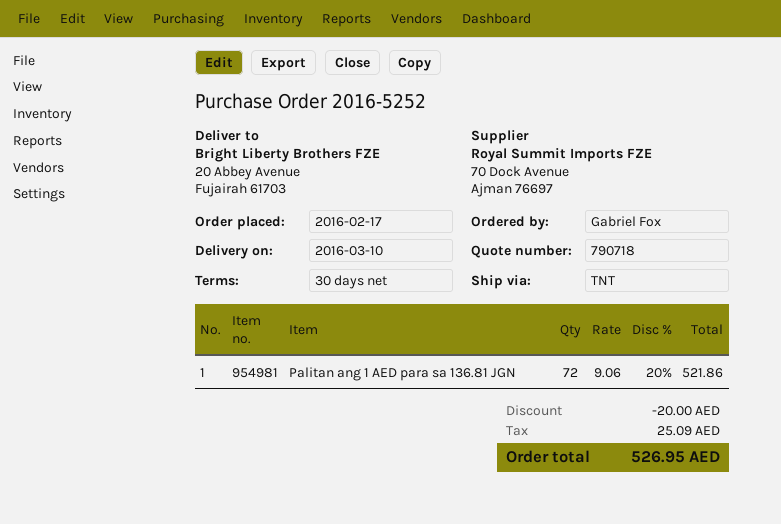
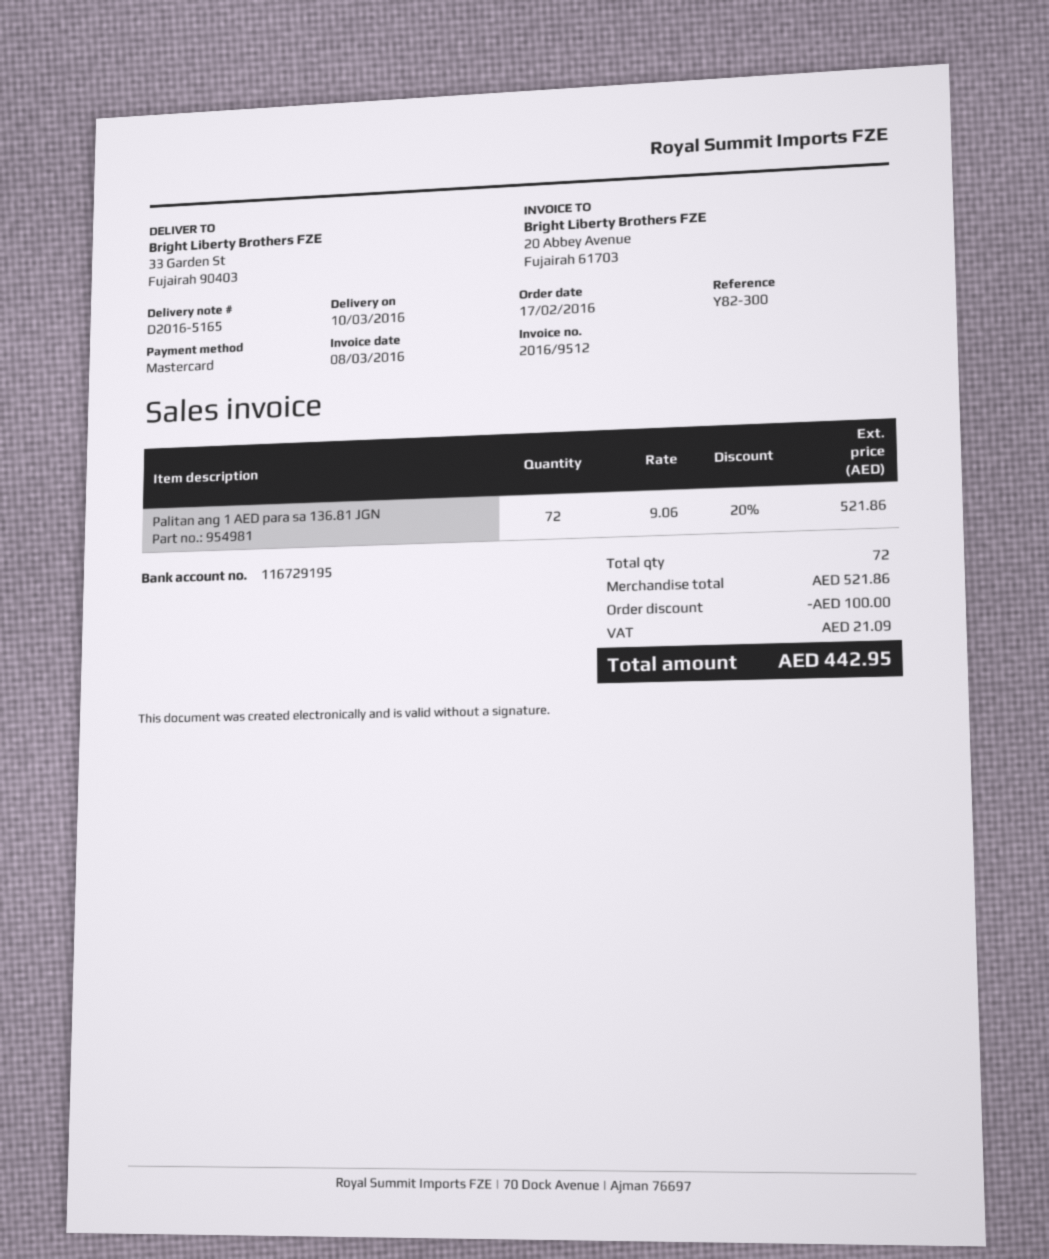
ship to: 20 Abbey Avenue, Fujairah 61703 -> 33 Garden St, Fujairah 90403
discount: 20.00 -> 100.00
tax: 25.09 -> 21.09
total: 526.95 -> 442.95

